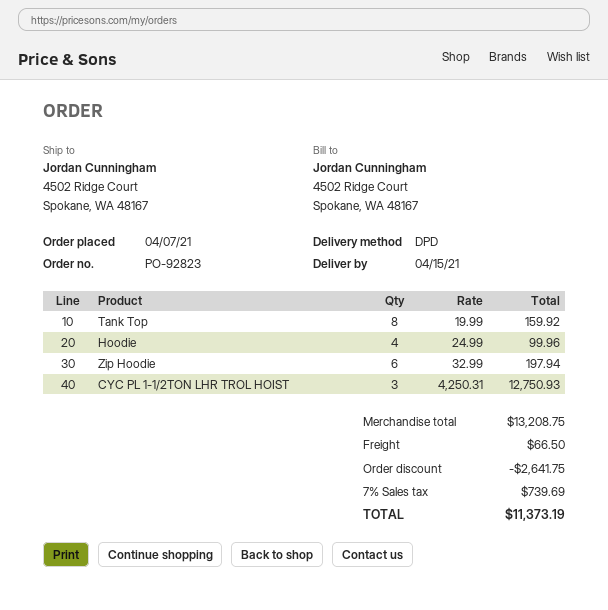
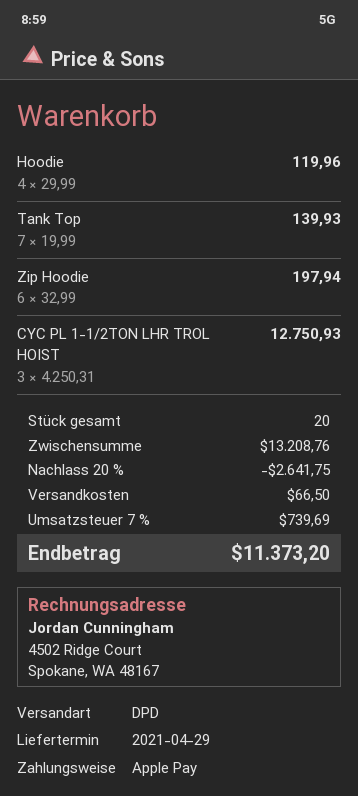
delivery date: 2021-04-15 -> 2021-04-29
Tank Top: 8 x 19.99 = 159.92 -> 7 x 19.99 = 139.93
Hoodie: 4 x 24.99 = 99.96 -> 4 x 29.99 = 119.96
subtotal: 13208.75 -> 13208.76
total: 11373.19 -> 11373.20

